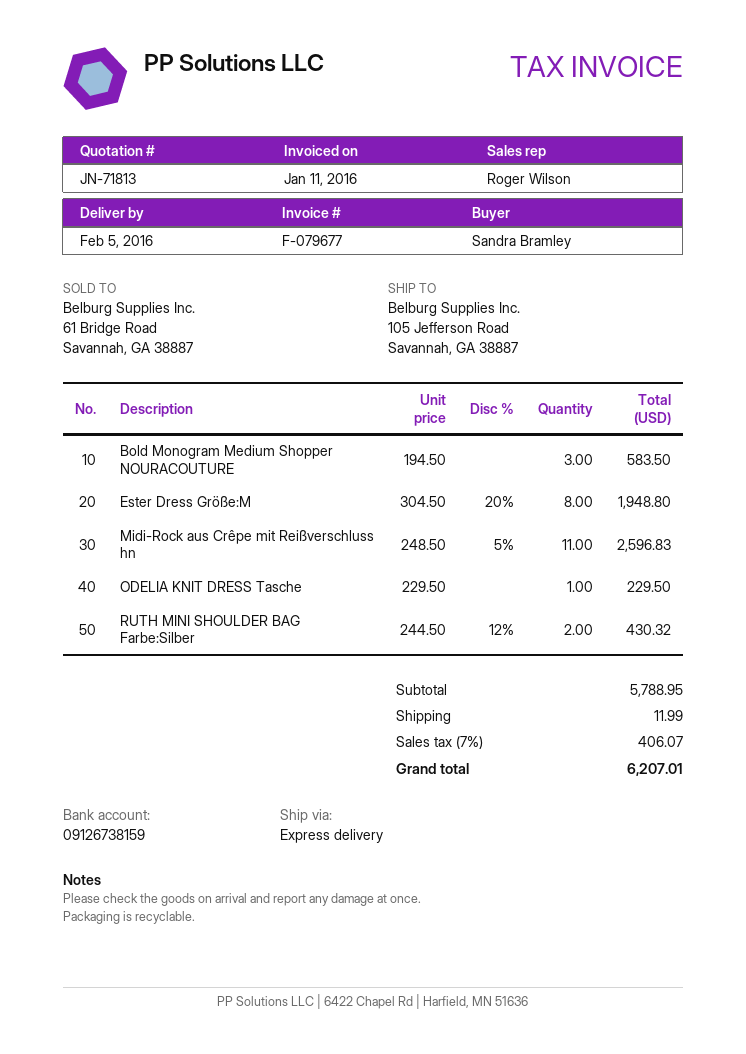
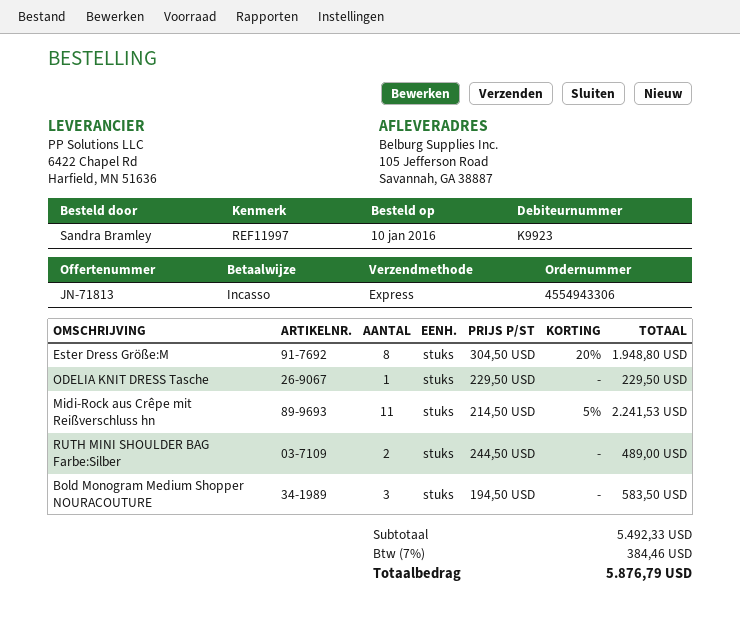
Midi-Rock aus Crêpe mit Reißverschluss hn: 11 x 248.50 - 5% = 2596.83 -> 11 x 214.50 - 5% = 2241.53
RUTH MINI SHOULDER BAG Farbe:Silber: 2 x 244.50 - 12% = 430.32 -> 2 x 244.50 = 489.00
subtotal: 5788.95 -> 5492.33
shipping: 11.99 -> none
tax: 7% = 406.07 -> 7% = 384.46
total: 6207.01 -> 5876.79

